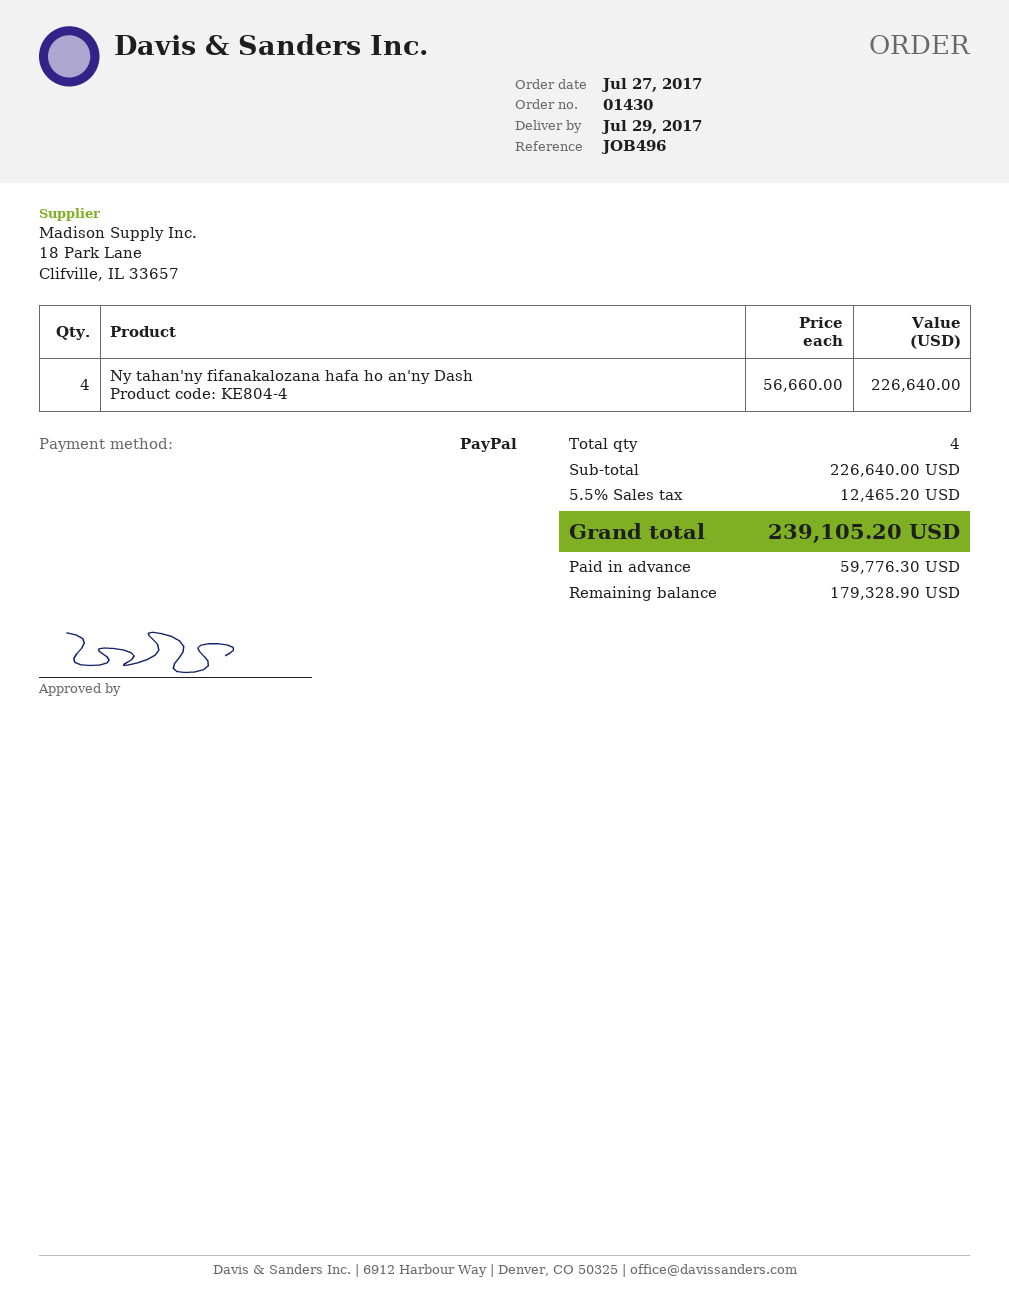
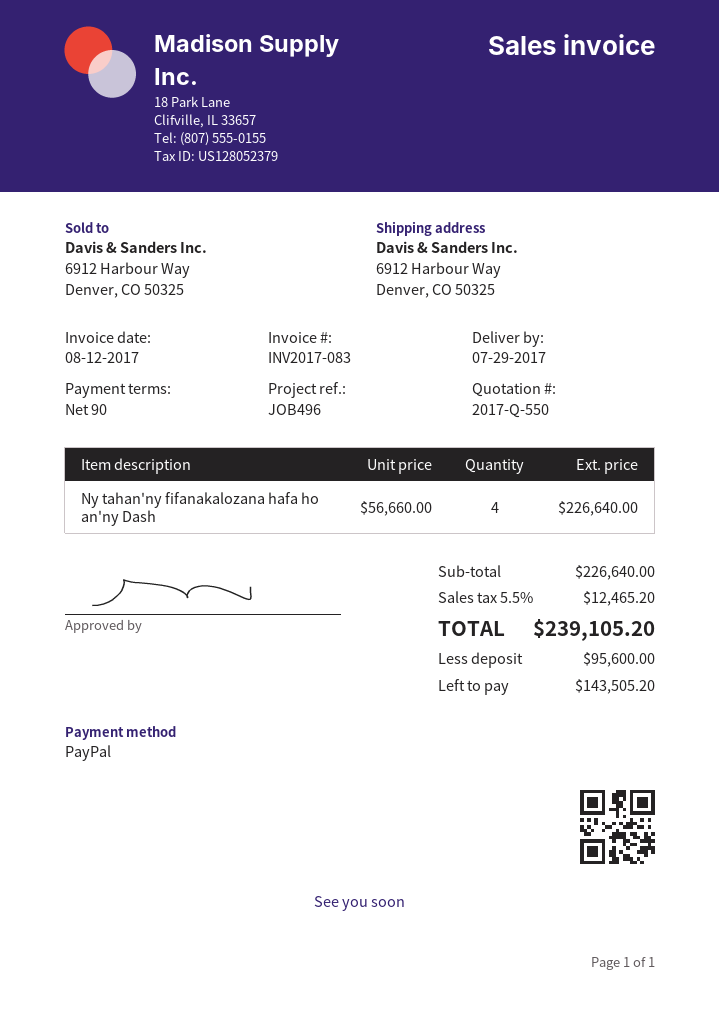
deposit: 59776.30 -> 95600.00
balance: 179328.90 -> 143505.20

